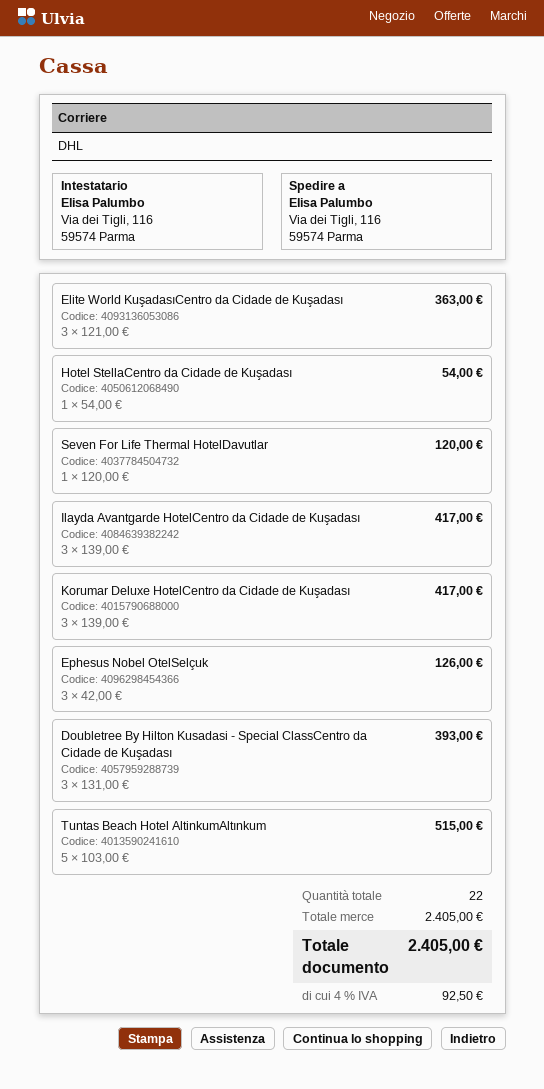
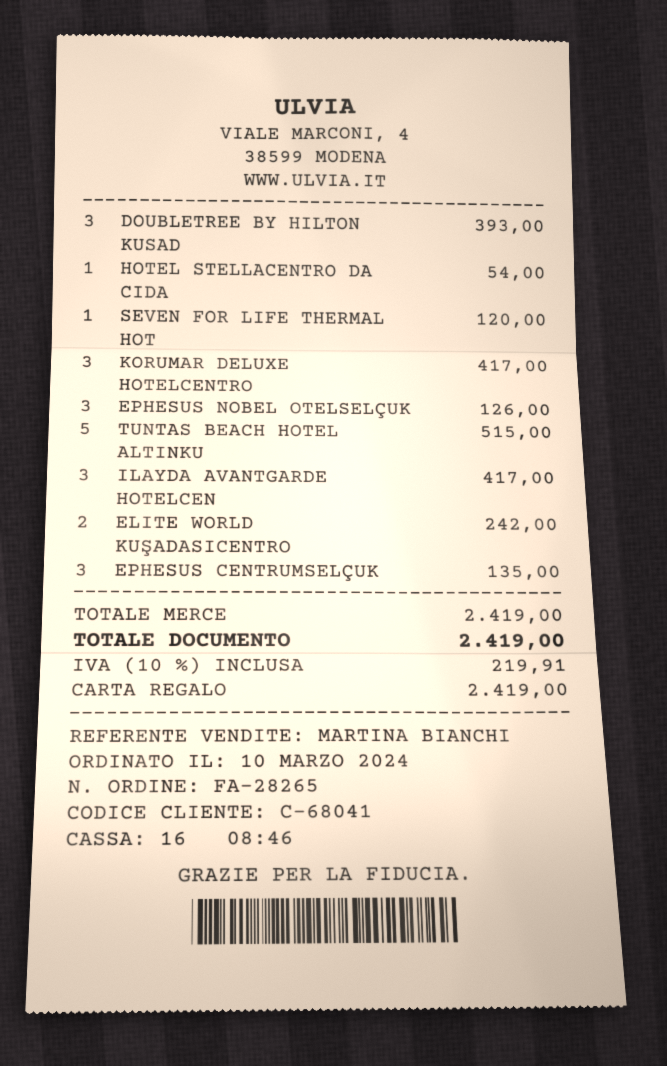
Elite World KuşadasıCentro da Cidade de Kuşadası: 3 for 363.00 -> 2 for 242.00
EPHESUS CENTRUMSELÇUK: none -> 3 for 135.00
subtotal: 2405.00 -> 2419.00
tax: 4% = 92.50 -> 10% = 219.91
total: 2405.00 -> 2419.00

